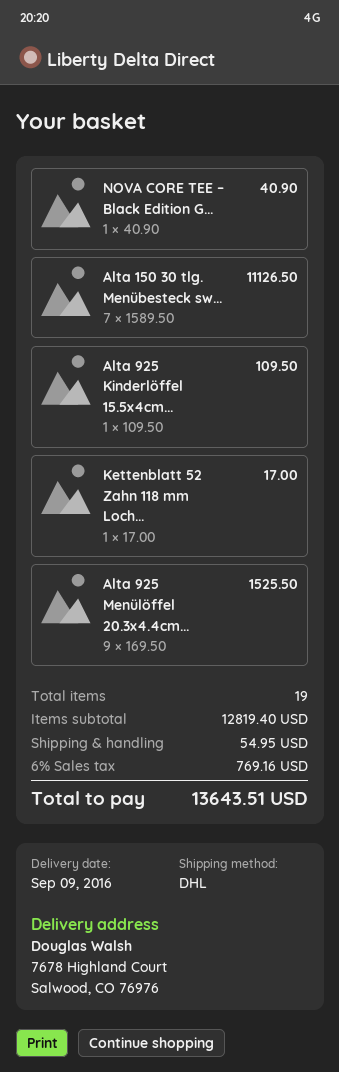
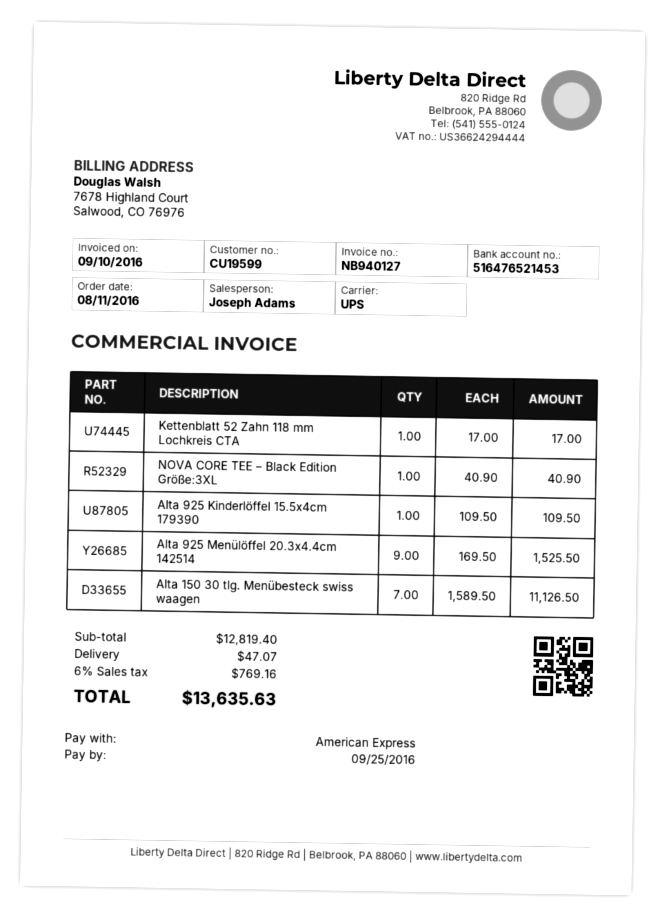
shipping method: DHL -> UPS
shipping: 54.95 -> 47.07
total: 13643.51 -> 13635.63

